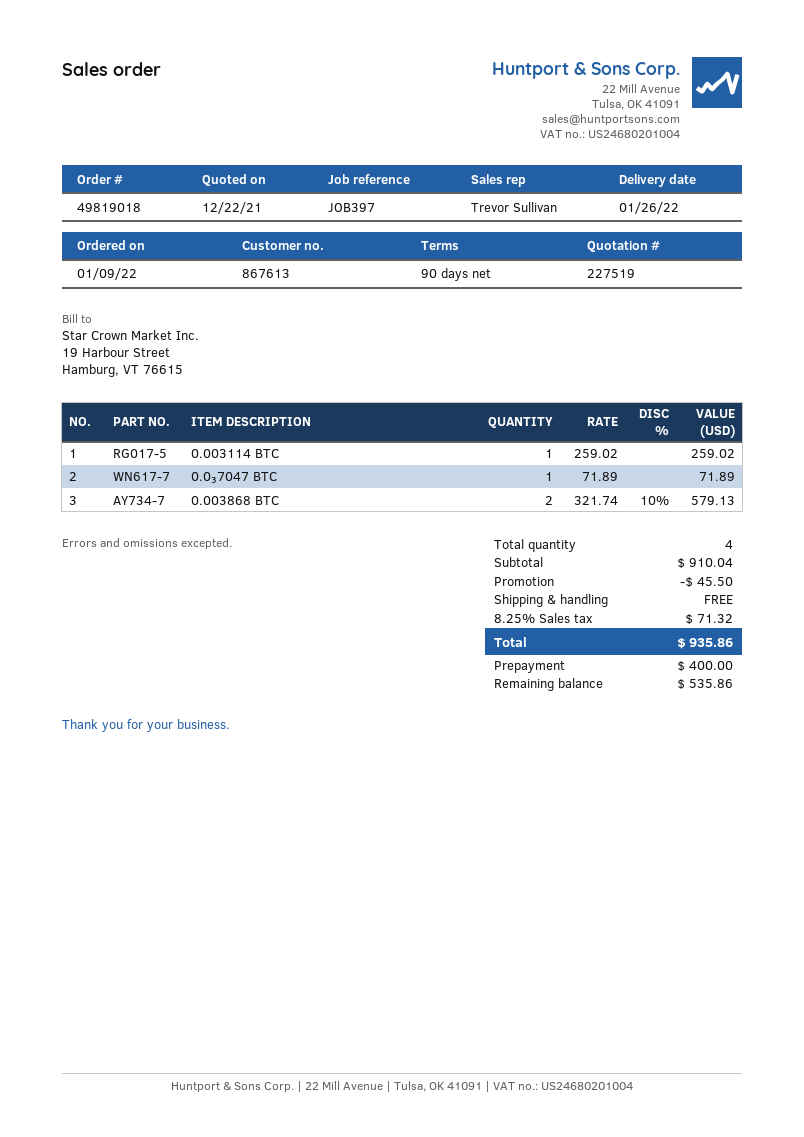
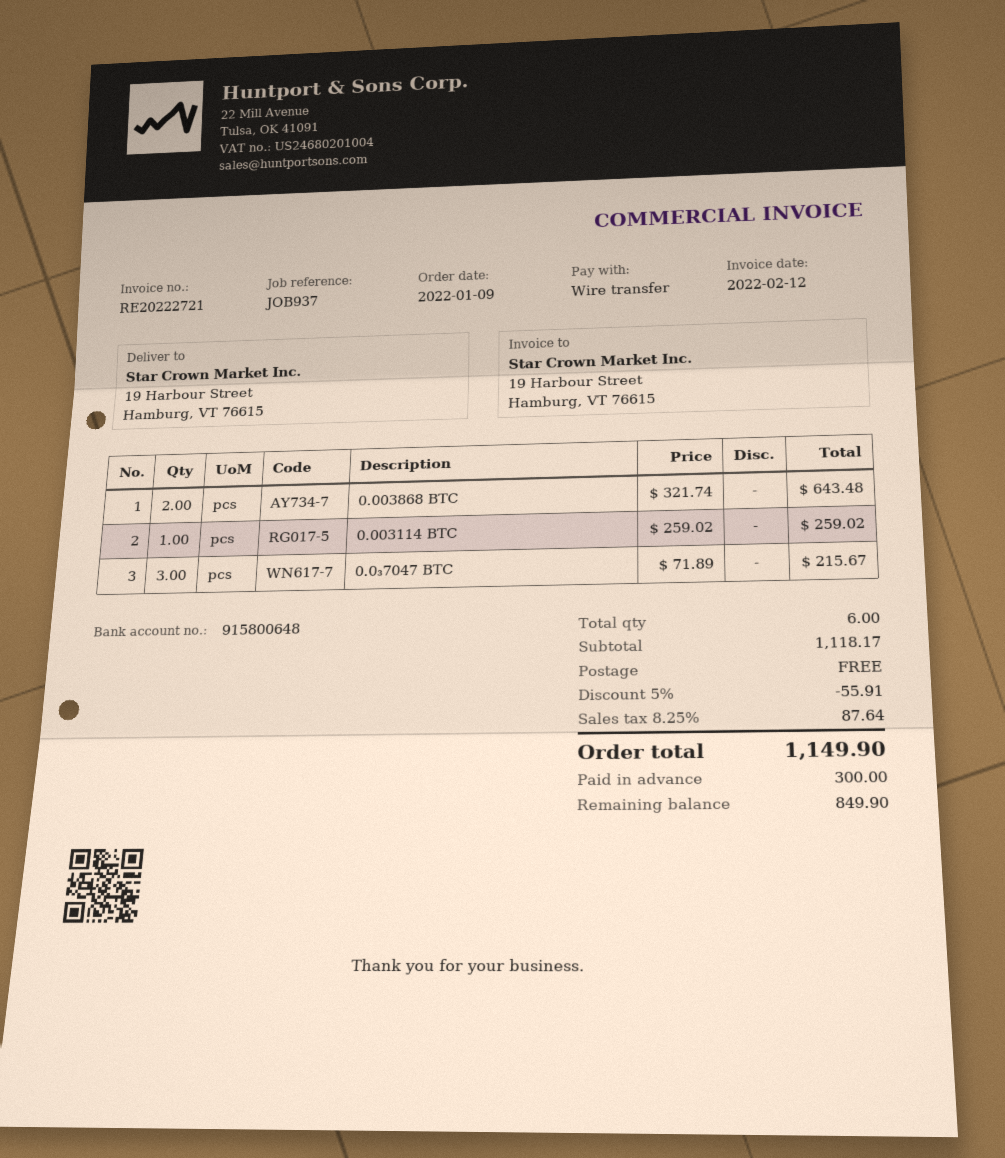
reference: JOB397 -> JOB937
0.0₃7047 BTC: 1 x 71.89 = 71.89 -> 3 x 71.89 = 215.67
0.003868 BTC: 2 x 321.74 - 10% = 579.13 -> 2 x 321.74 = 643.48
total quantity: 4 -> 6
subtotal: 910.04 -> 1118.17
discount: 45.50 -> 55.91
tax: 8.25% = 71.32 -> 8.25% = 87.64
total: 935.86 -> 1149.90
deposit: 400.00 -> 300.00
balance: 535.86 -> 849.90

